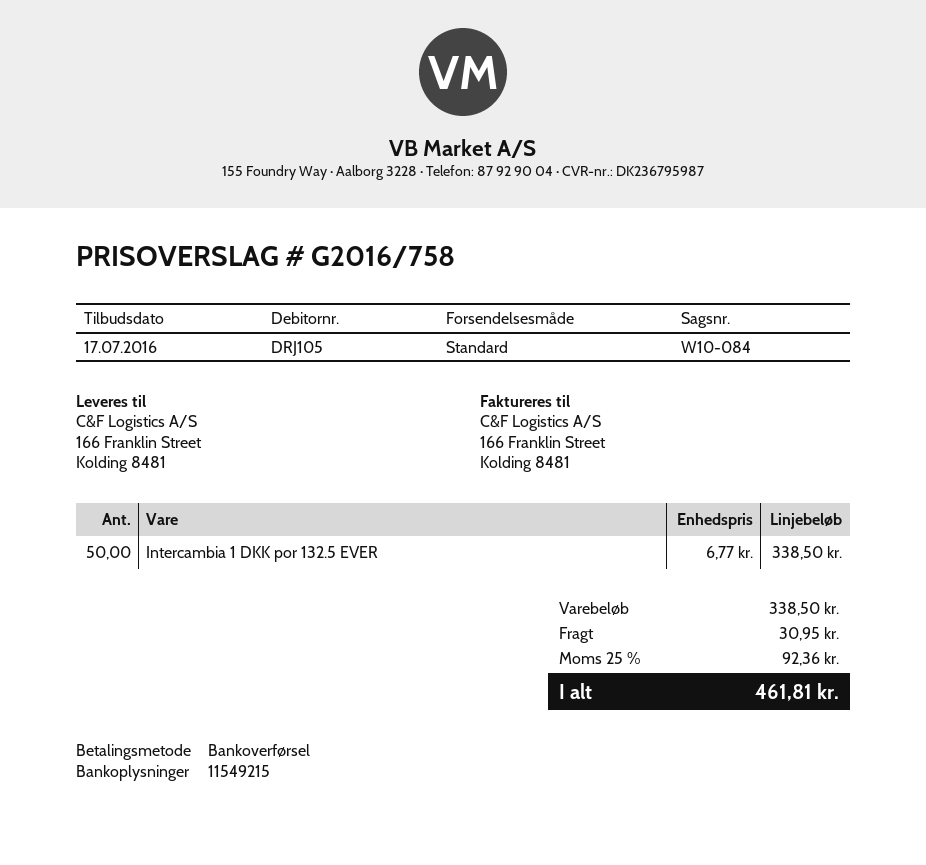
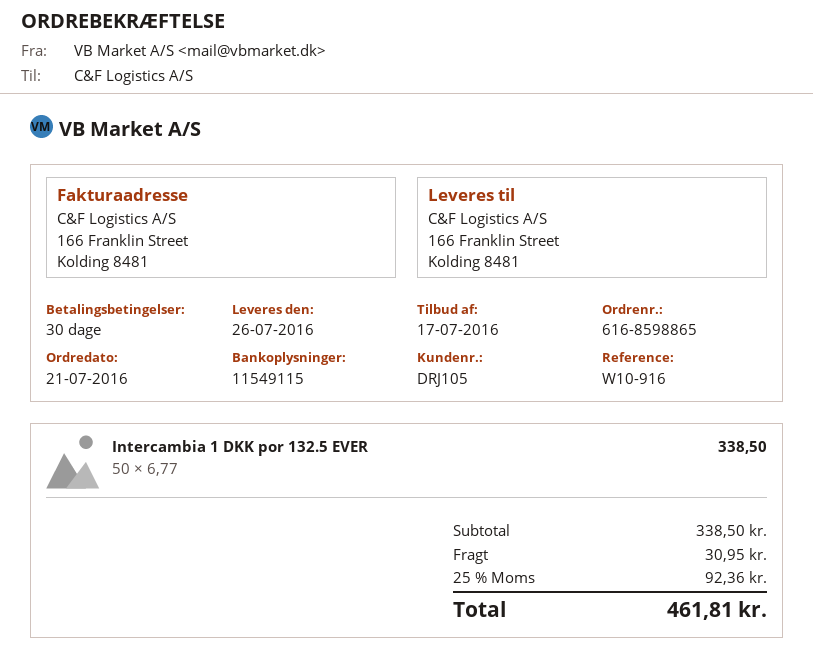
reference: W10-084 -> W10-916
bank account: 11549215 -> 11549115

